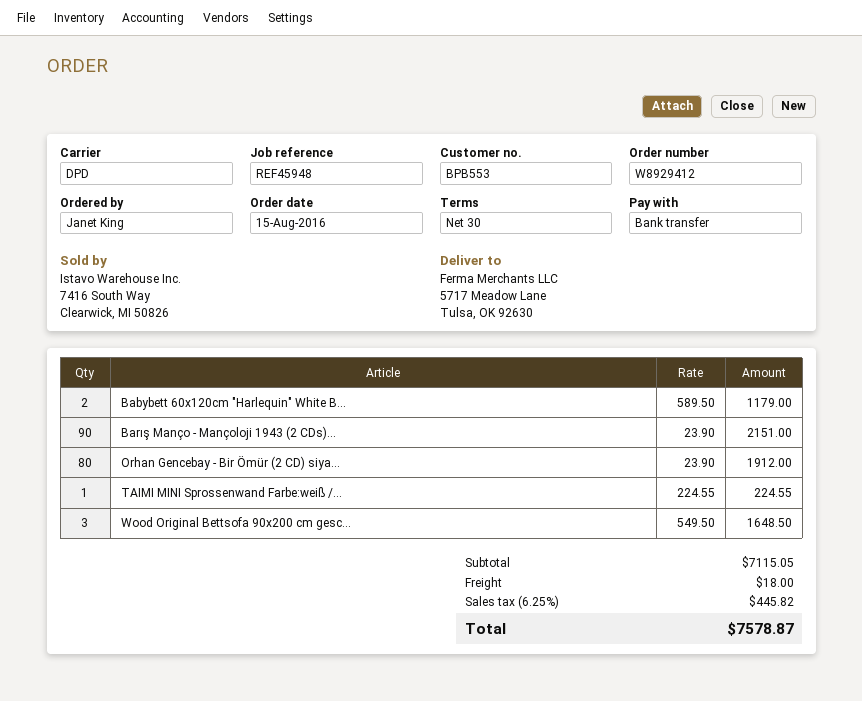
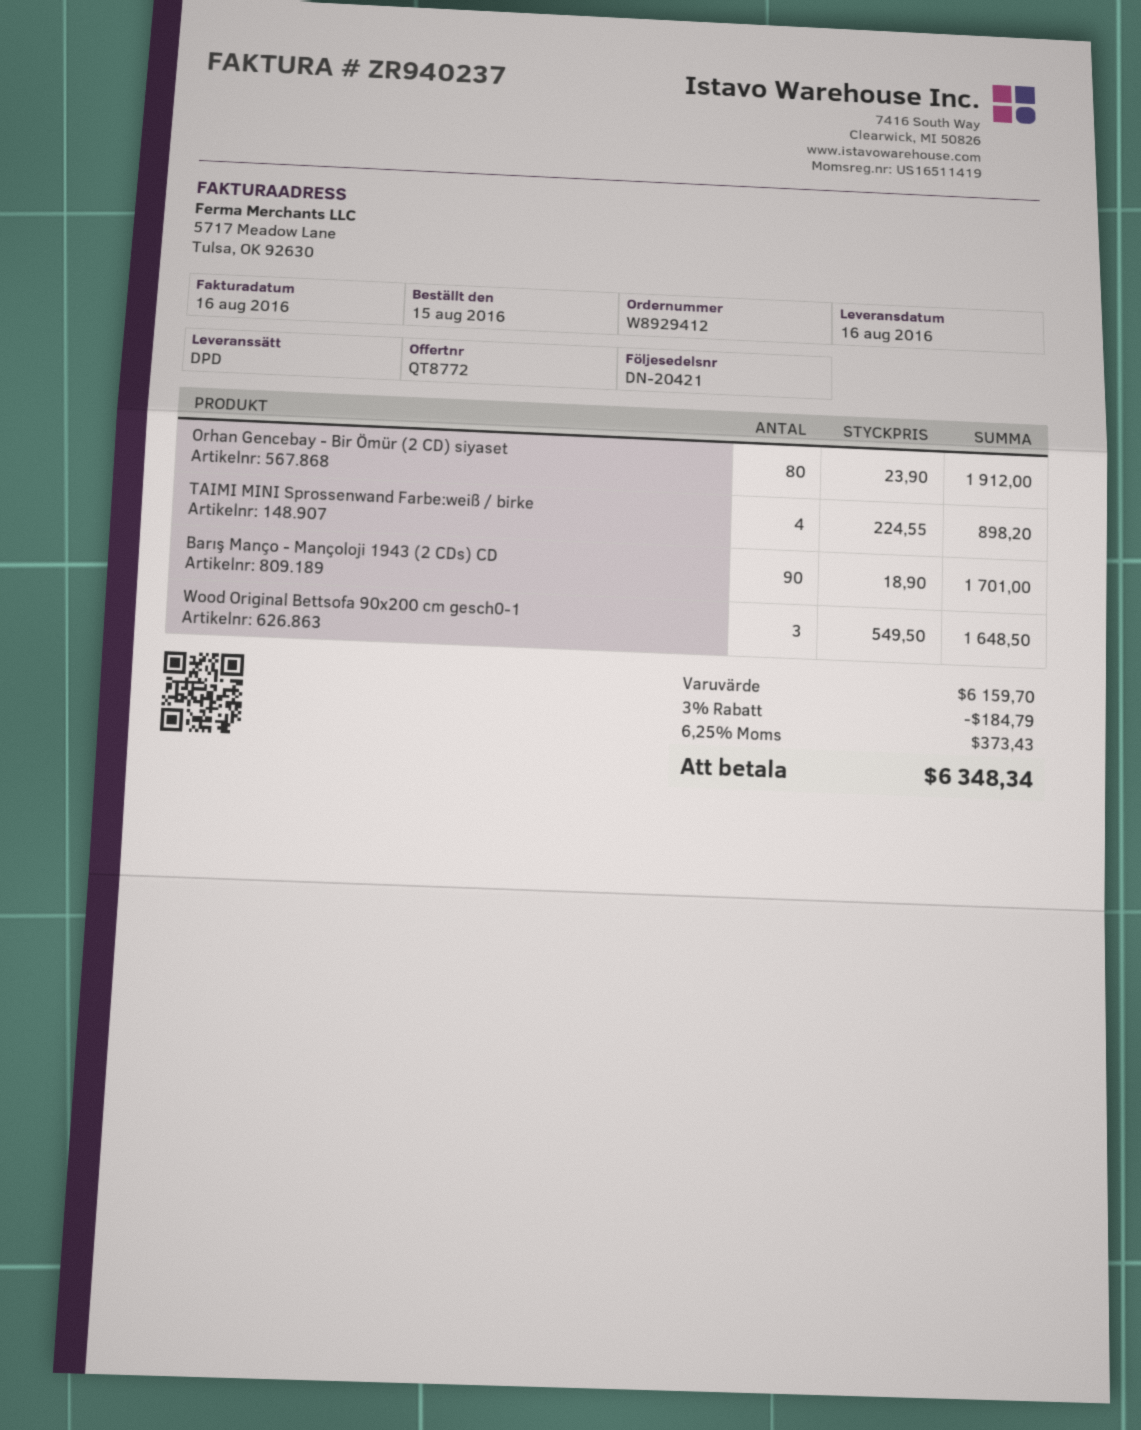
Babybett 60x120cm "Harlequin" White B...: 2 x 589.50 = 1179.00 -> none
Barış Manço - Mançoloji 1943 (2 CDs)...: 90 x 23.90 = 2151.00 -> 90 x 18.90 = 1701.00
TAIMI MINI Sprossenwand Farbe:weiß /...: 1 x 224.55 = 224.55 -> 4 x 224.55 = 898.20
subtotal: 7115.05 -> 6159.70
discount: none -> 3% = 184.79
shipping: 18.00 -> none
tax: 6.25% = 445.82 -> 6.25% = 373.43
total: 7578.87 -> 6348.34

